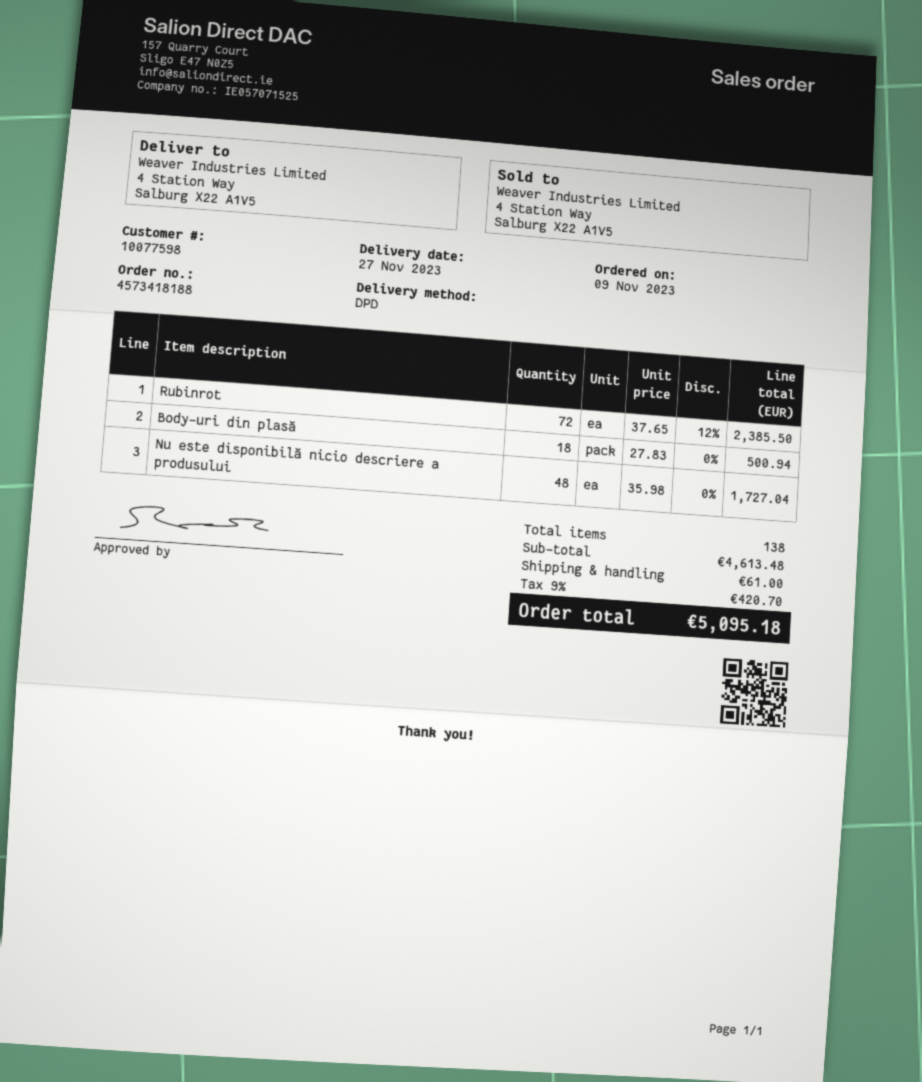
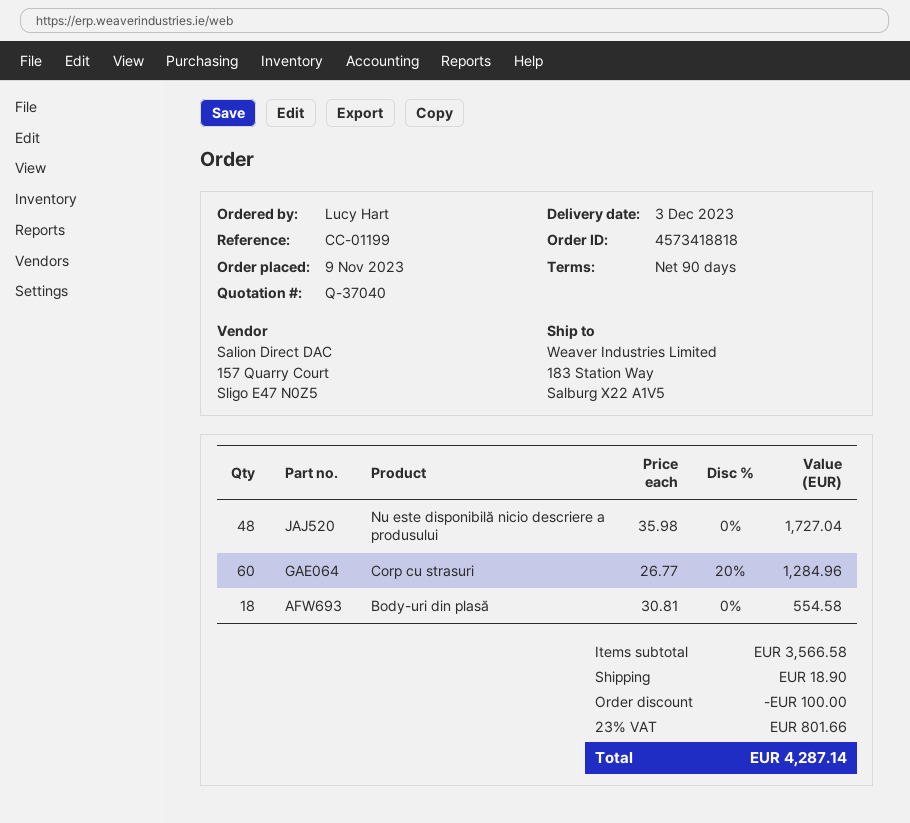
order number: 4573418188 -> 4573418818
delivery date: 2023-11-27 -> 2023-12-03
ship to: 4 Station Way, Salburg X22 A1V5 -> 183 Station Way, Salburg X22 A1V5
Rubinrot: 72 x 37.65 - 12% = 2385.50 -> none
Body-uri din plasă: 18 x 27.83 = 500.94 -> 18 x 30.81 = 554.58
Corp cu strasuri: none -> 60 x 26.77 - 20% = 1284.96
subtotal: 4613.48 -> 3566.58
discount: none -> 100.00
shipping: 61.00 -> 18.90
tax: 9% = 420.70 -> 23% = 801.66
total: 5095.18 -> 4287.14

